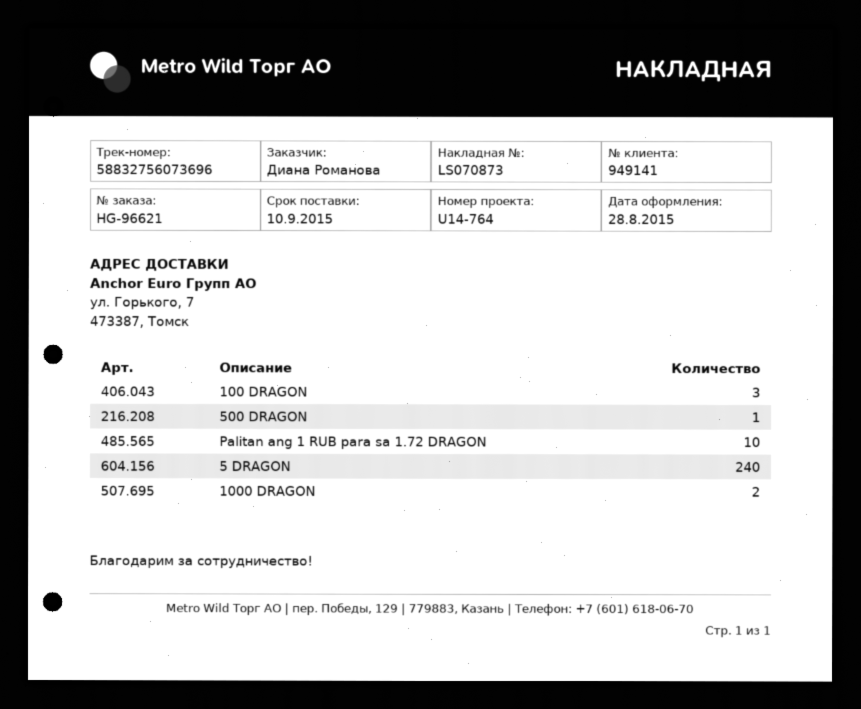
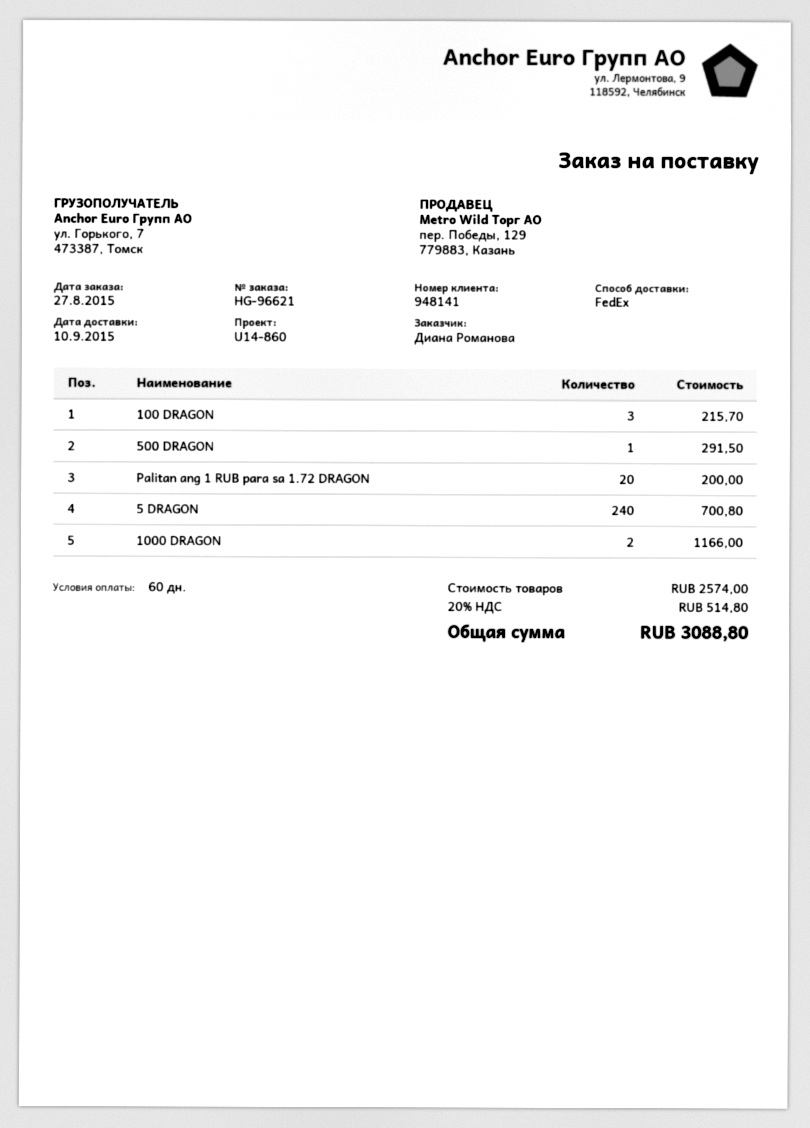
order date: 2015-08-28 -> 2015-08-27
customer number: 949141 -> 948141
reference: U14-764 -> U14-860
Palitan ang 1 RUB para sa 1.72 DRAGON: 10 -> 20

